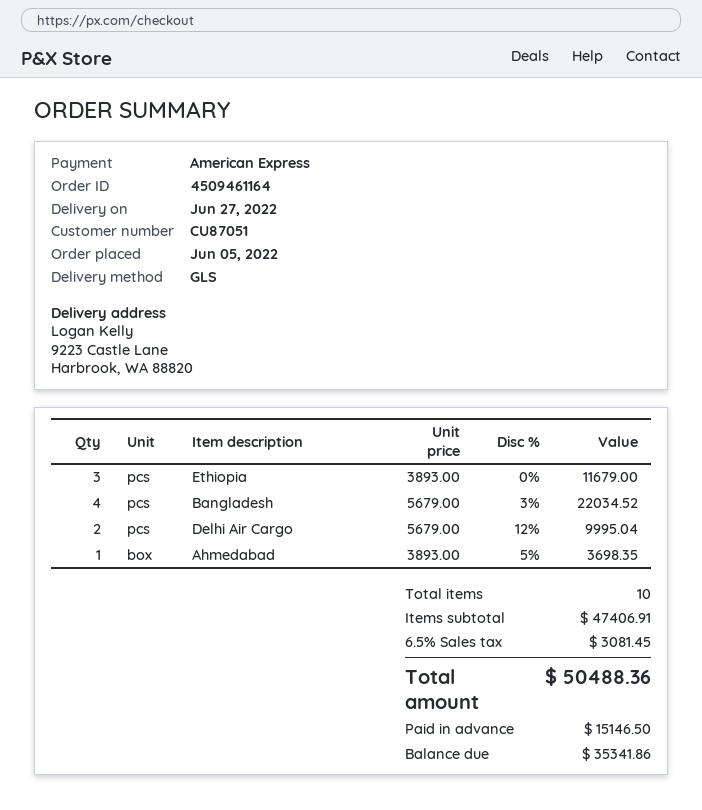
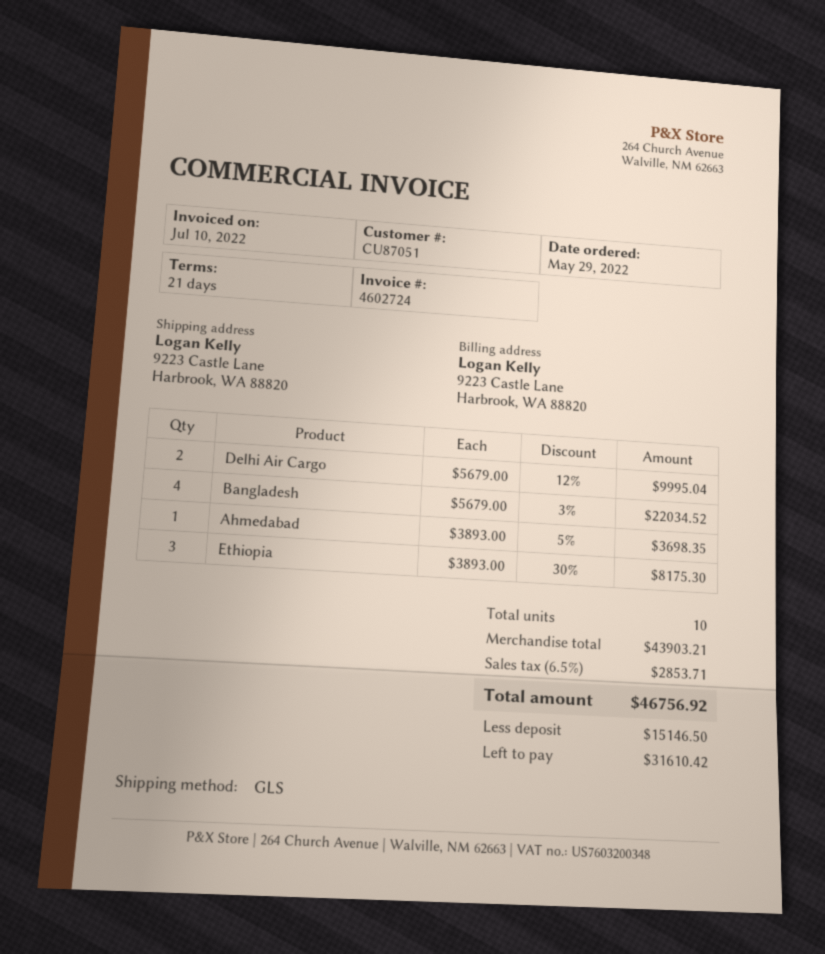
order date: 2022-06-05 -> 2022-05-29
Ethiopia: 3 x 3893.00 = 11679.00 -> 3 x 3893.00 - 30% = 8175.30
subtotal: 47406.91 -> 43903.21
tax: 6.5% = 3081.45 -> 6.5% = 2853.71
total: 50488.36 -> 46756.92
balance: 35341.86 -> 31610.42

